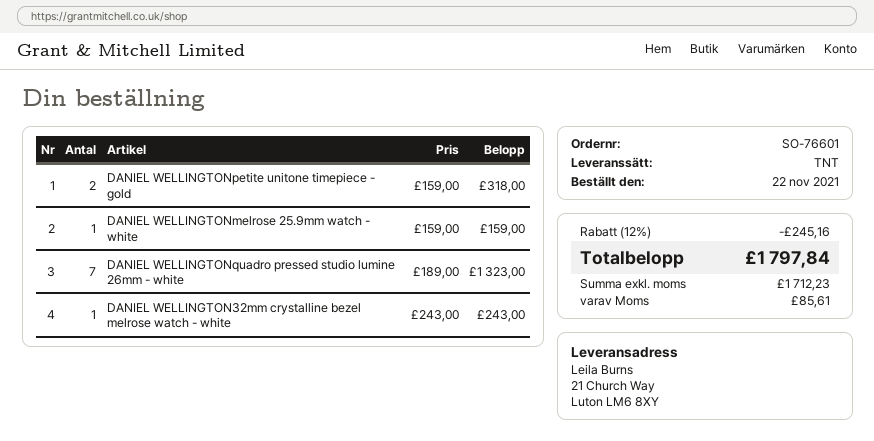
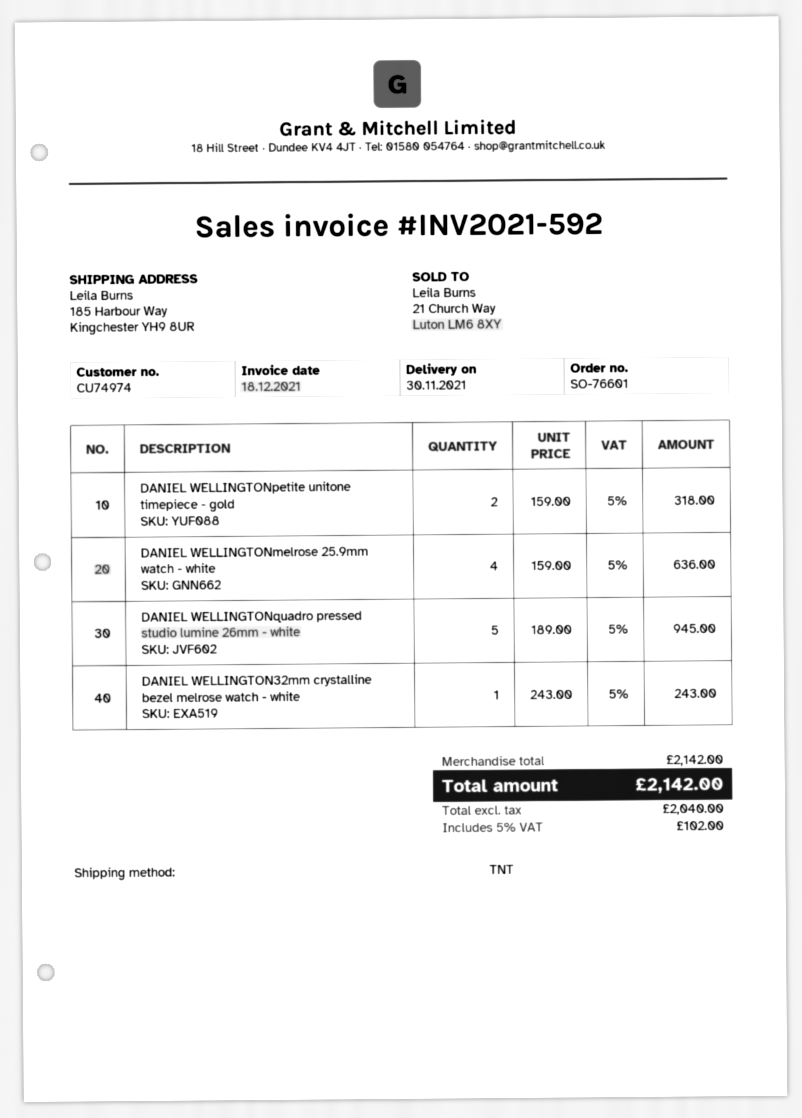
ship to: 21 Church Way, Luton LM6 8XY -> 185 Harbour Way, Kingchester YH9 8UR
DANIEL WELLINGTONmelrose 25.9mm watch - white: 1 x 159.00 = 159.00 -> 4 x 159.00 = 636.00
DANIEL WELLINGTONquadro pressed studio lumine 26mm - white: 7 x 189.00 = 1323.00 -> 5 x 189.00 = 945.00
discount: 12% = 245.16 -> none
net: 1712.23 -> 2040.00
tax: 85.61 -> 102.00
total: 1797.84 -> 2142.00

